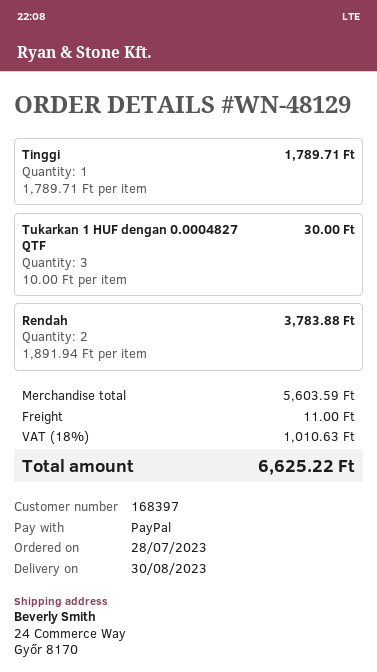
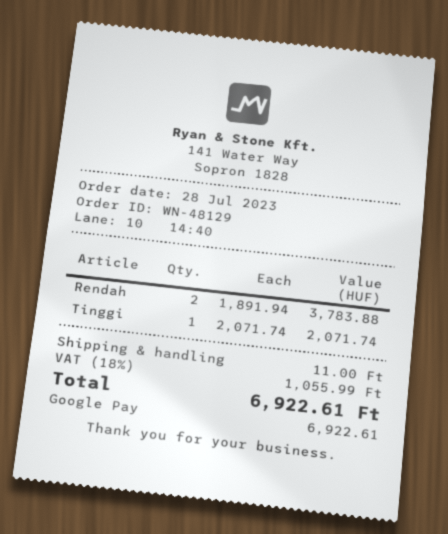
payment method: PayPal -> Google Pay
Tinggi: 1 x 1789.71 = 1789.71 -> 1 x 2071.74 = 2071.74
Tukarkan 1 HUF dengan 0.0004827 QTF: 3 x 10.00 = 30.00 -> none
tax: 18% = 1010.63 -> 18% = 1055.99
total: 6625.22 -> 6922.61

